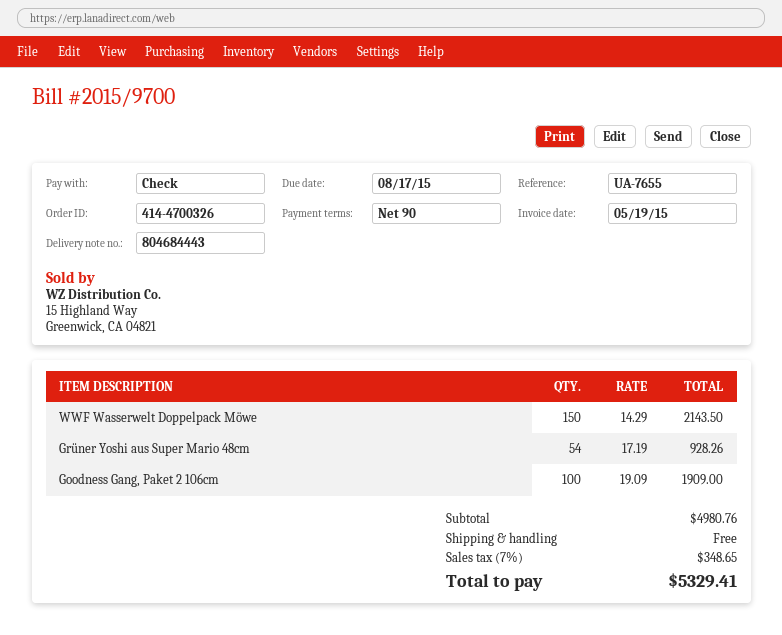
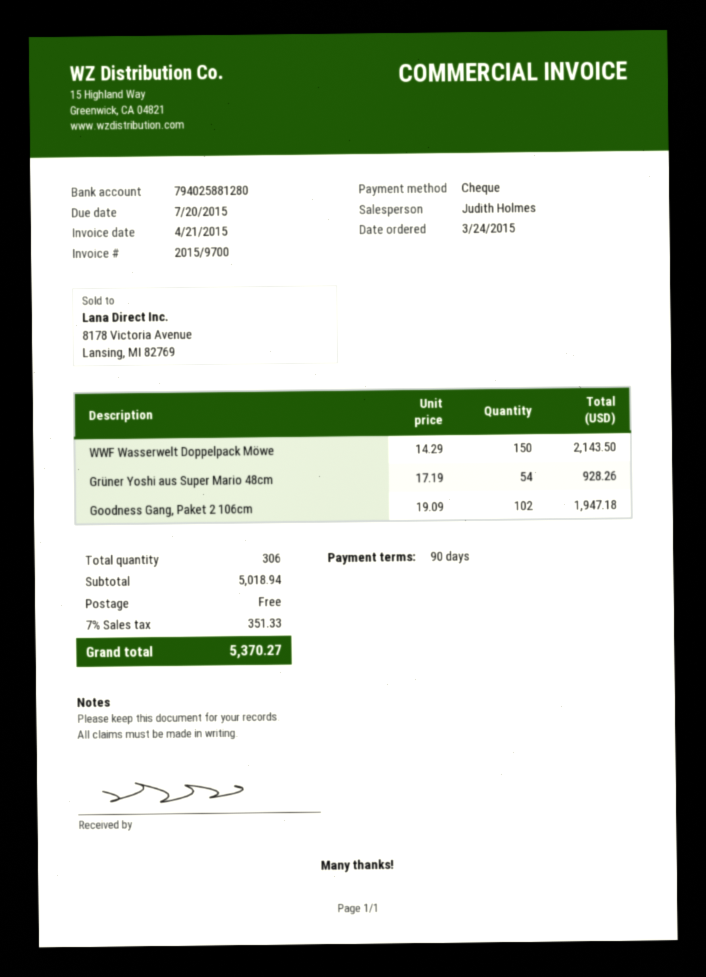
invoice date: 2015-05-19 -> 2015-04-21
due date: 2015-08-17 -> 2015-07-20
Goodness Gang, Paket 2 106cm: 100 x 19.09 = 1909.00 -> 102 x 19.09 = 1947.18
subtotal: 4980.76 -> 5018.94
tax: 7% = 348.65 -> 7% = 351.33
total: 5329.41 -> 5370.27

